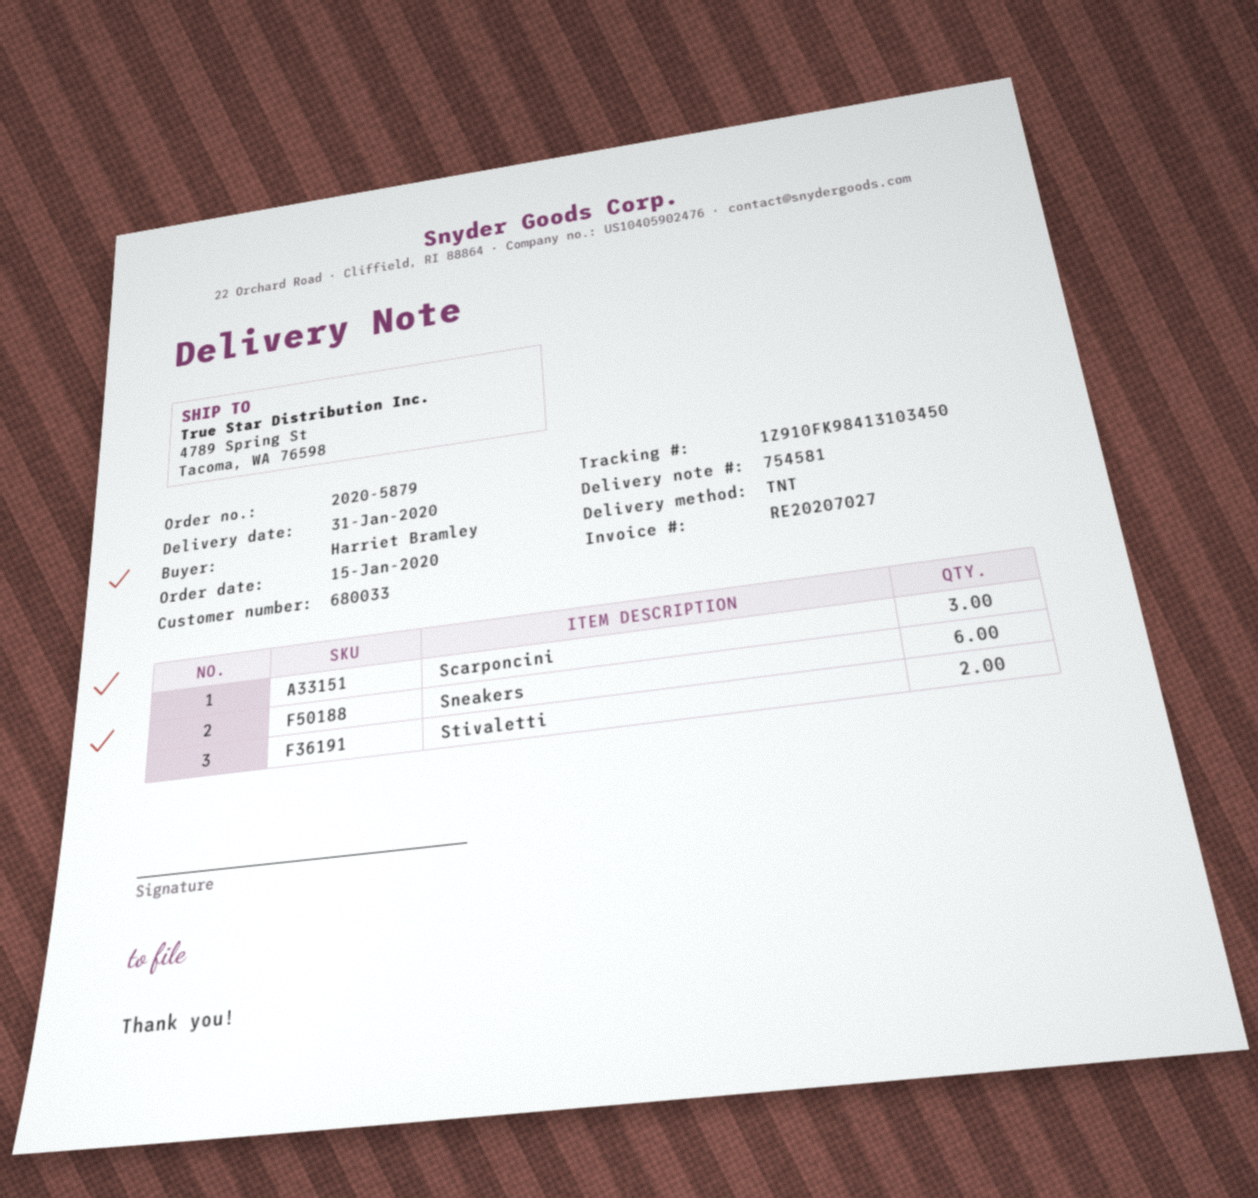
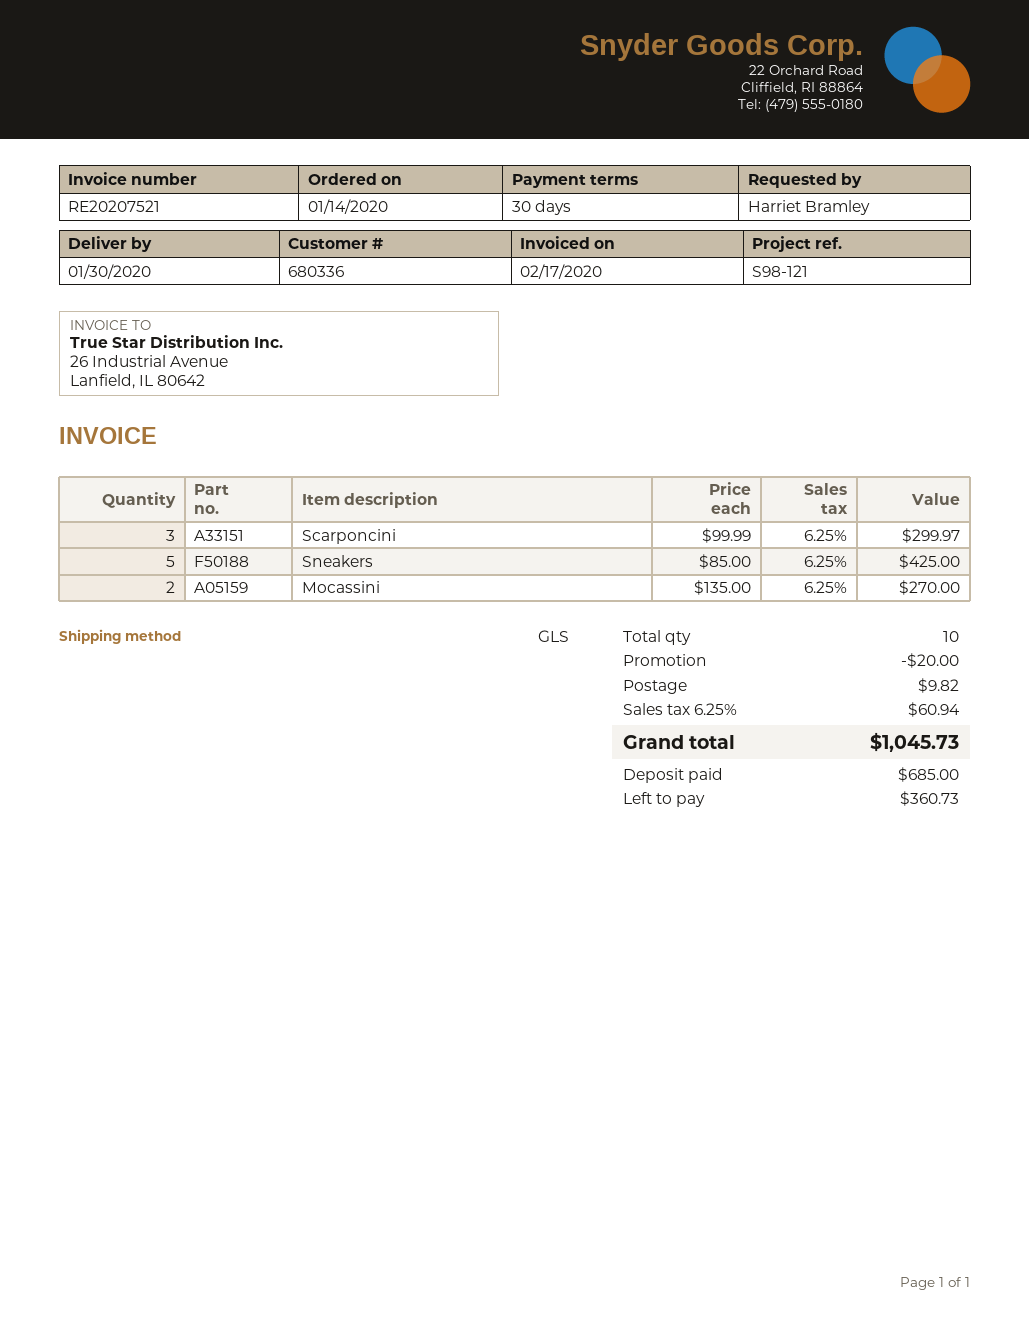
order date: 2020-01-15 -> 2020-01-14
delivery date: 2020-01-31 -> 2020-01-30
invoice number: RE20207027 -> RE20207521
customer number: 680033 -> 680336
shipping method: TNT -> GLS
Sneakers: 6 -> 5
Stivaletti: 2 -> none
Mocassini: none -> 2

